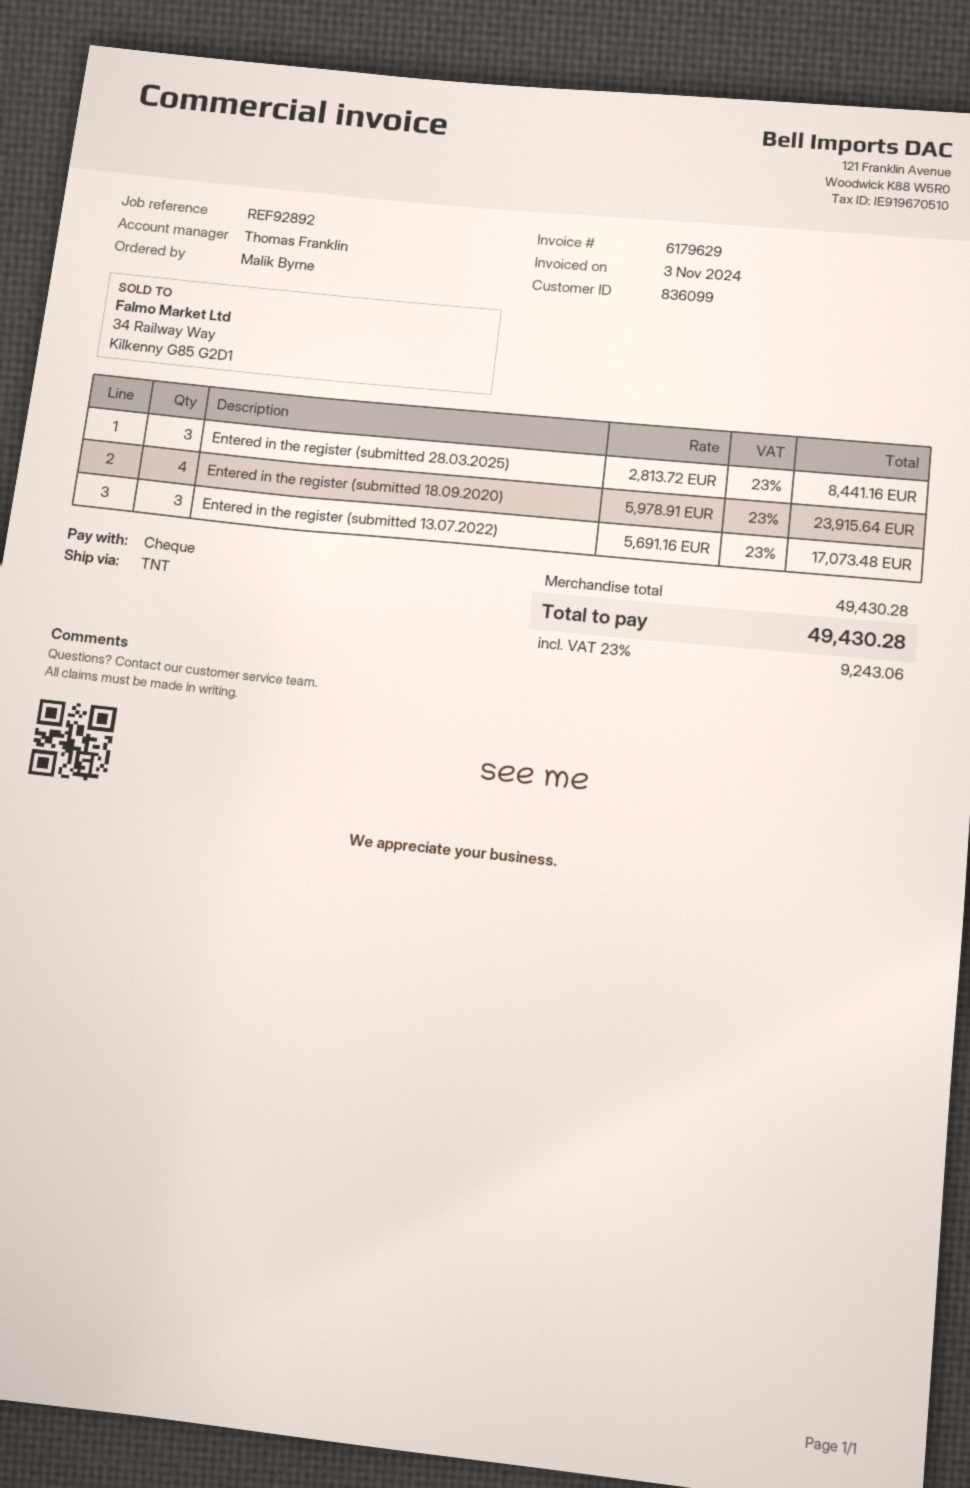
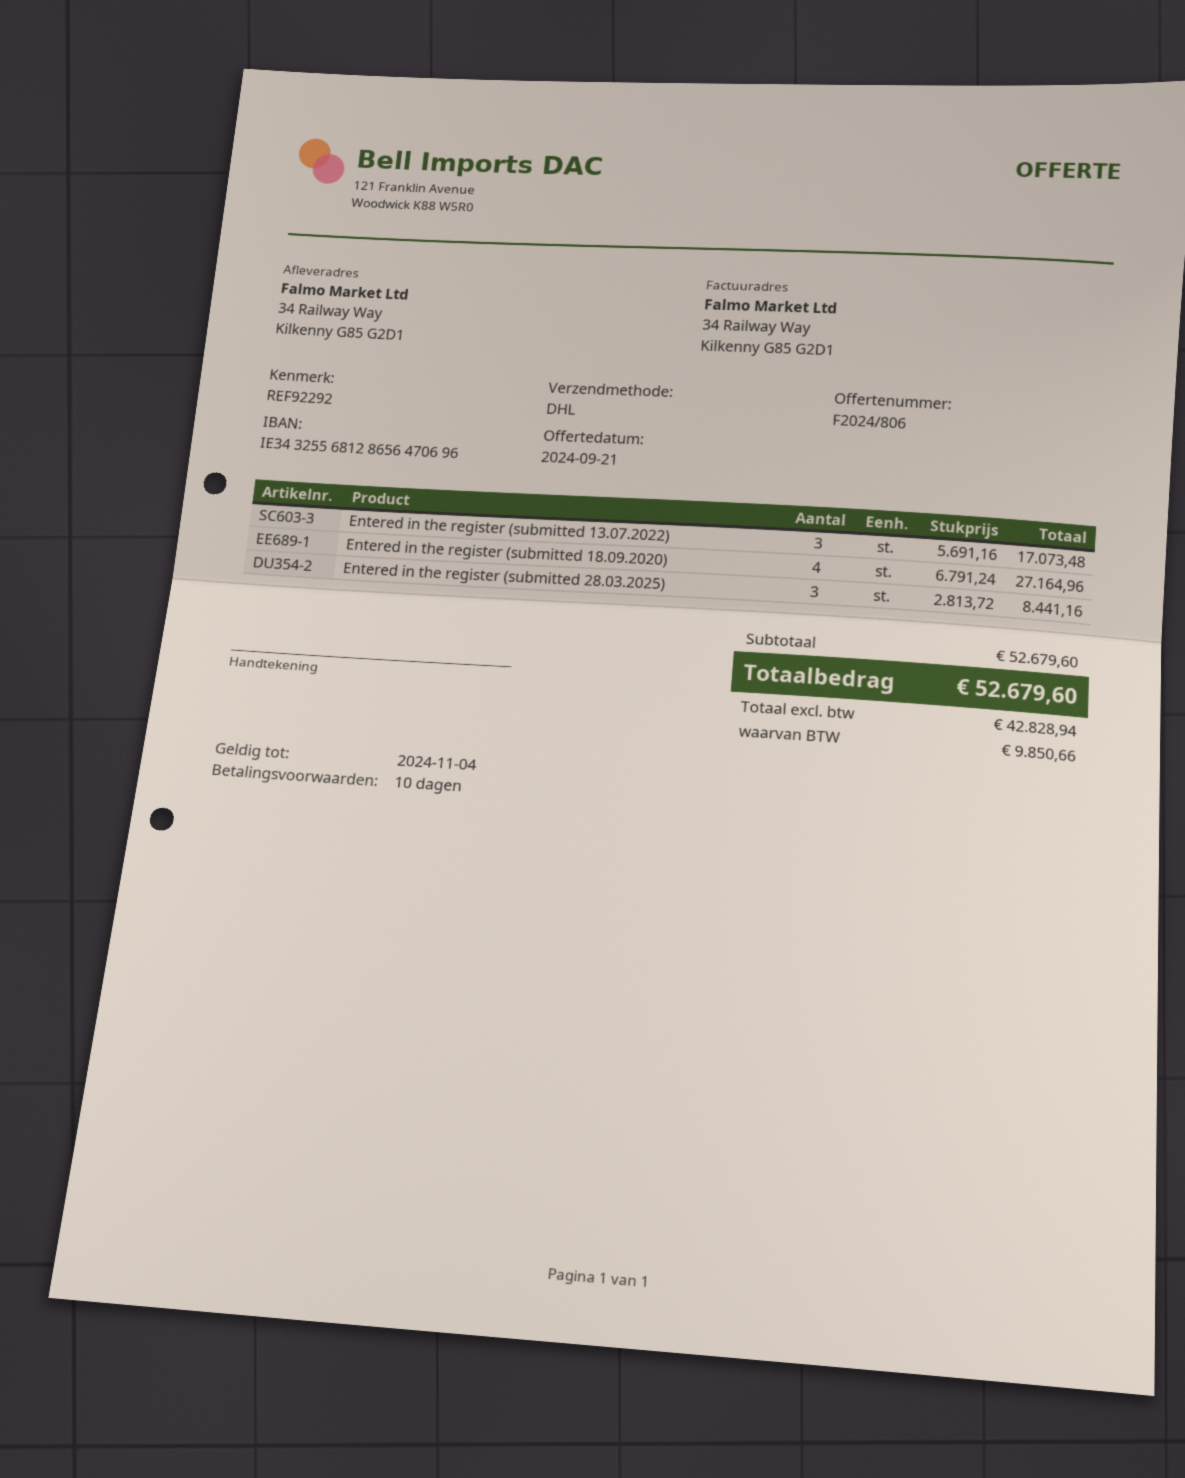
reference: REF92892 -> REF92292
shipping method: TNT -> DHL
Entered in the register (submitted 18.09.2020): 4 x 5978.91 = 23915.64 -> 4 x 6791.24 = 27164.96
subtotal: 49430.28 -> 52679.60
tax: 9243.06 -> 9850.66
total: 49430.28 -> 52679.60

